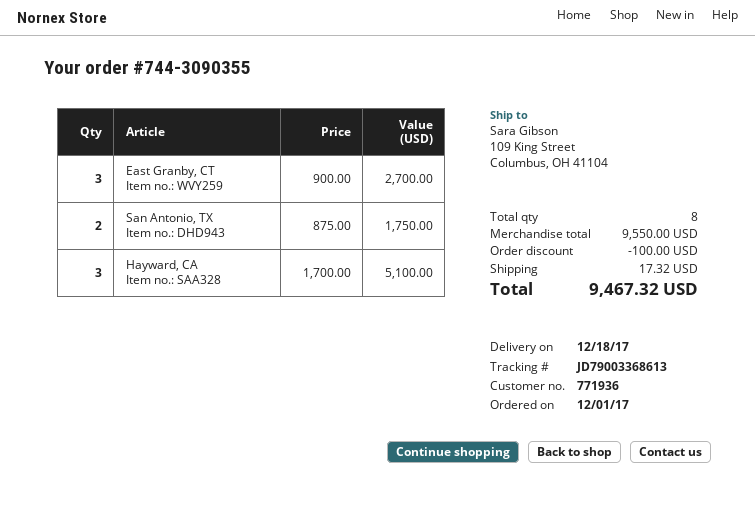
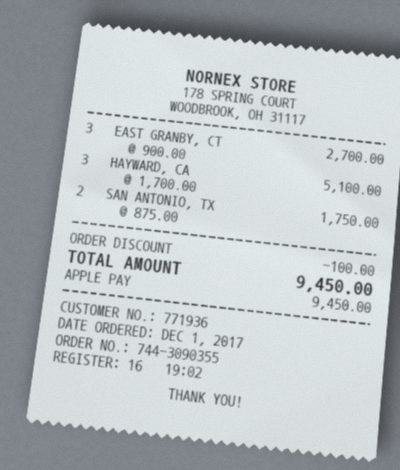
shipping: 17.32 -> none
total: 9467.32 -> 9450.00

